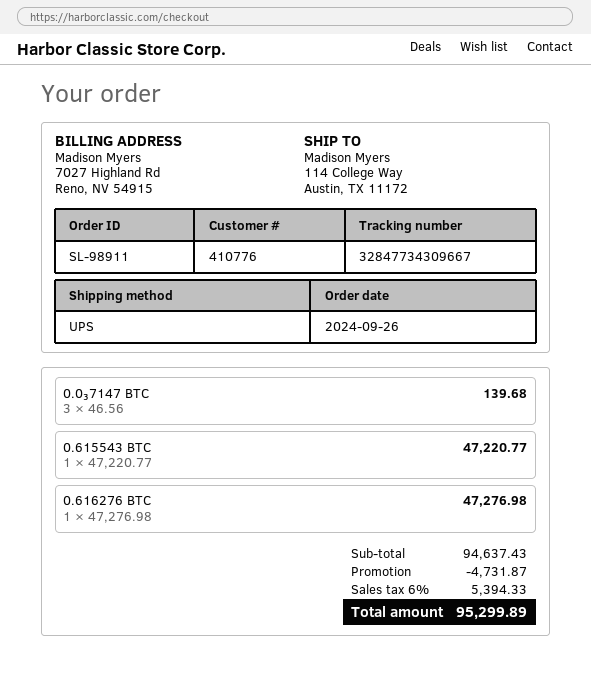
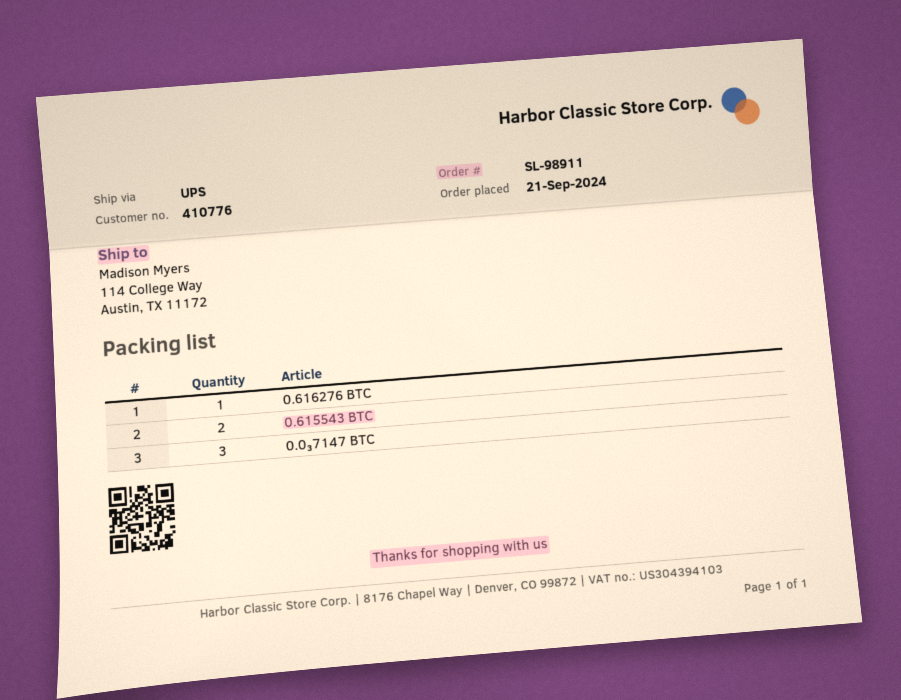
order date: 2024-09-26 -> 2024-09-21
0.615543 BTC: 1 -> 2

